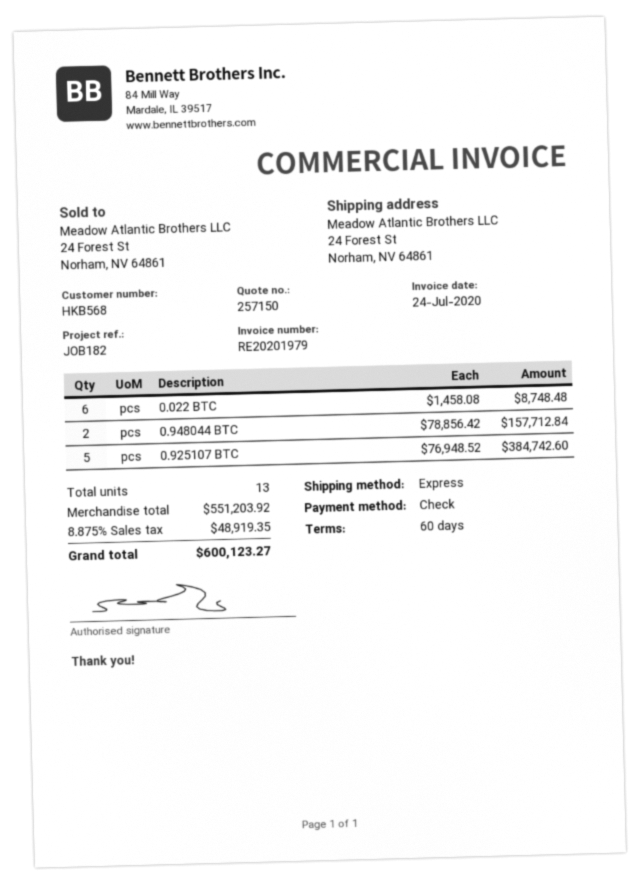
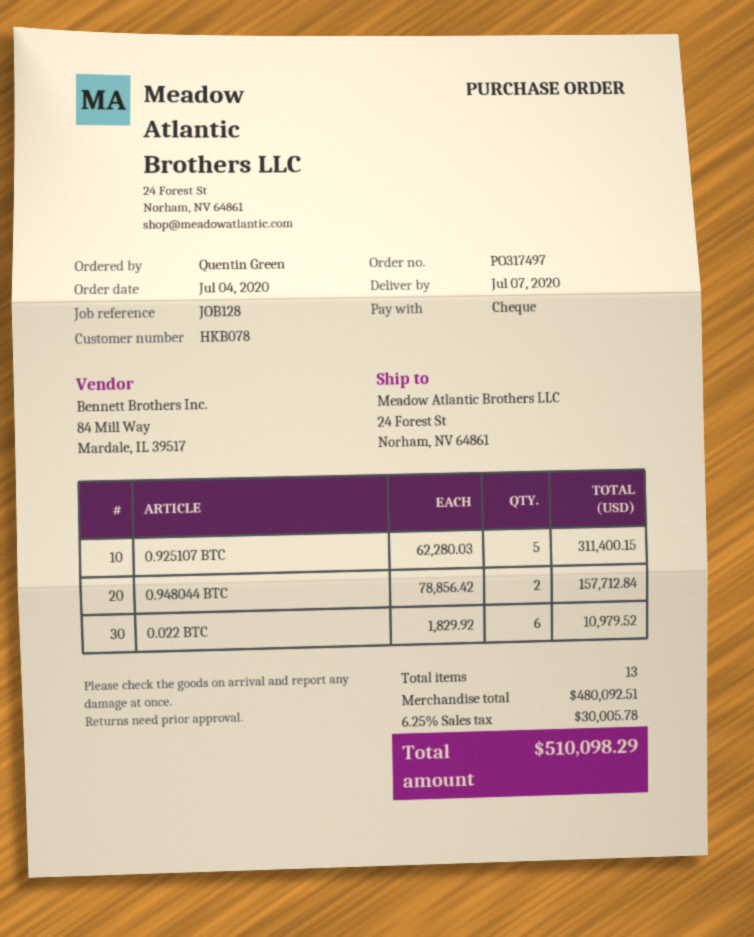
customer number: HKB568 -> HKB078
reference: JOB182 -> JOB128
0.022 BTC: 6 x 1458.08 = 8748.48 -> 6 x 1829.92 = 10979.52
0.925107 BTC: 5 x 76948.52 = 384742.60 -> 5 x 62280.03 = 311400.15
subtotal: 551203.92 -> 480092.51
tax: 8.875% = 48919.35 -> 6.25% = 30005.78
total: 600123.27 -> 510098.29

